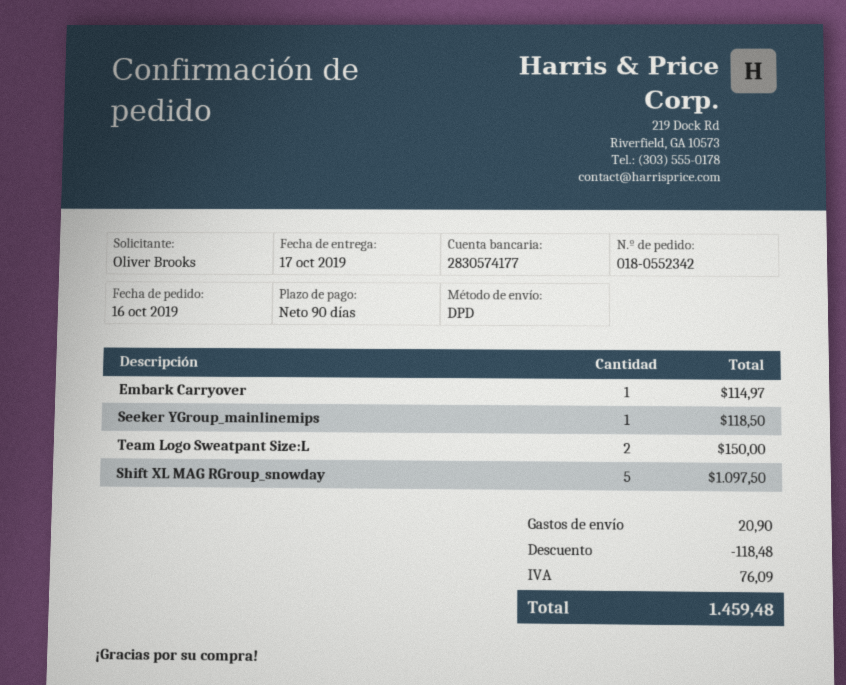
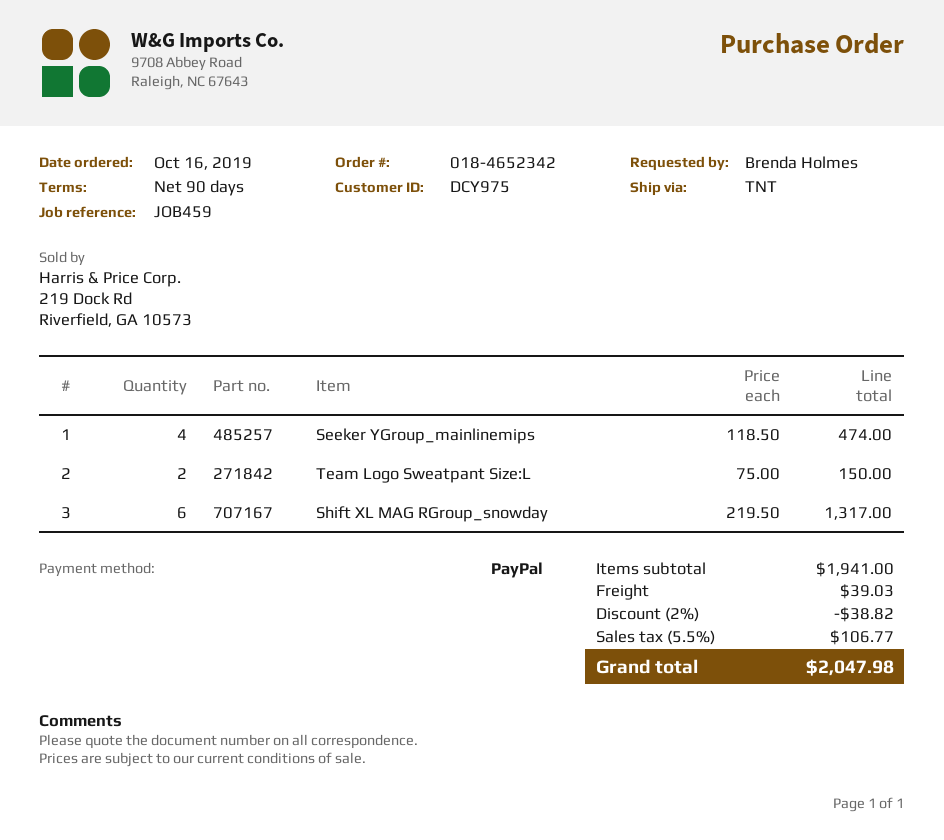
order number: 018-0552342 -> 018-4652342
ordered by: Oliver Brooks -> Brenda Holmes
shipping method: DPD -> TNT
Embark Carryover: 1 for 114.97 -> none
Seeker YGroup_mainlinemips: 1 for 118.50 -> 4 for 474.00
Shift XL MAG RGroup_snowday: 5 for 1097.50 -> 6 for 1317.00
discount: 118.48 -> 38.82
shipping: 20.90 -> 39.03
tax: 76.09 -> 106.77
total: 1459.48 -> 2047.98

